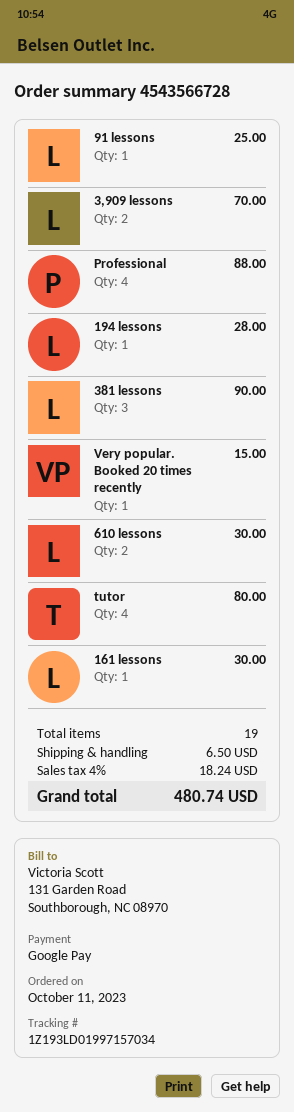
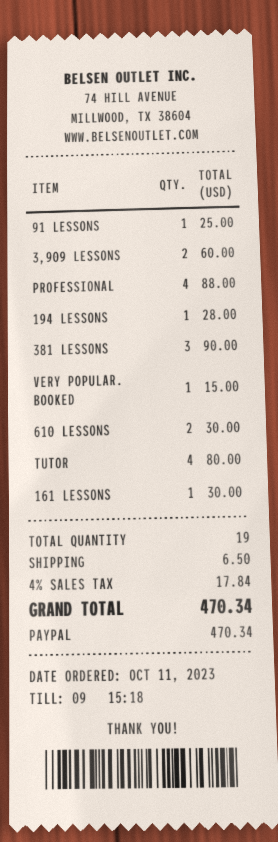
payment method: Google Pay -> PayPal
3,909 lessons: 2 for 70.00 -> 2 for 60.00
tax: 4% = 18.24 -> 4% = 17.84
total: 480.74 -> 470.34

